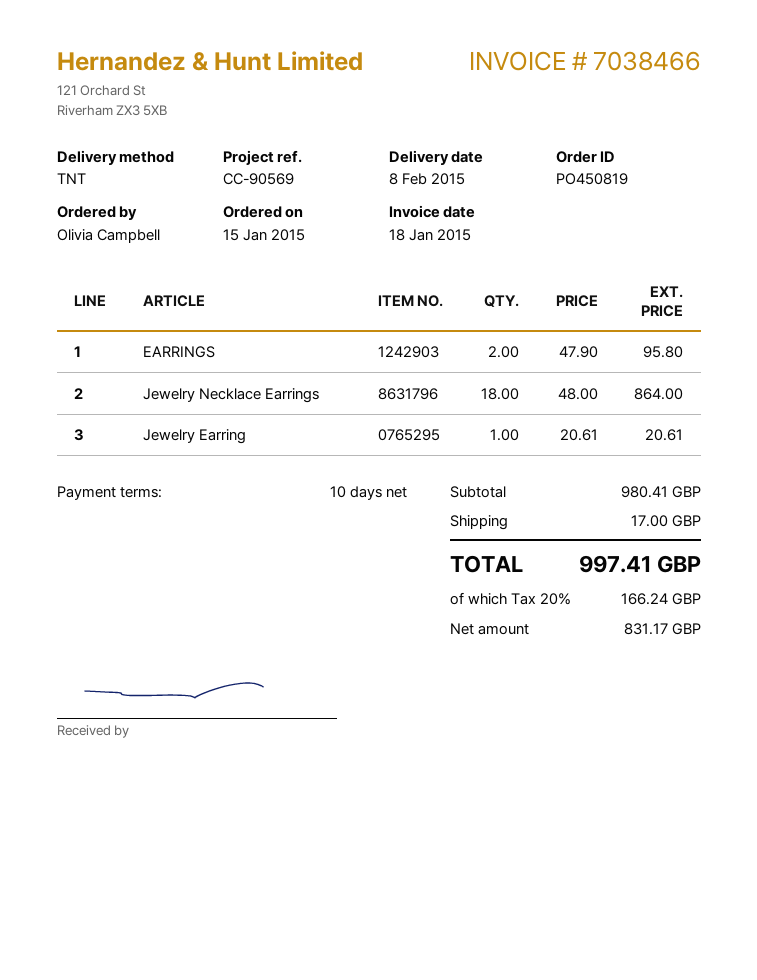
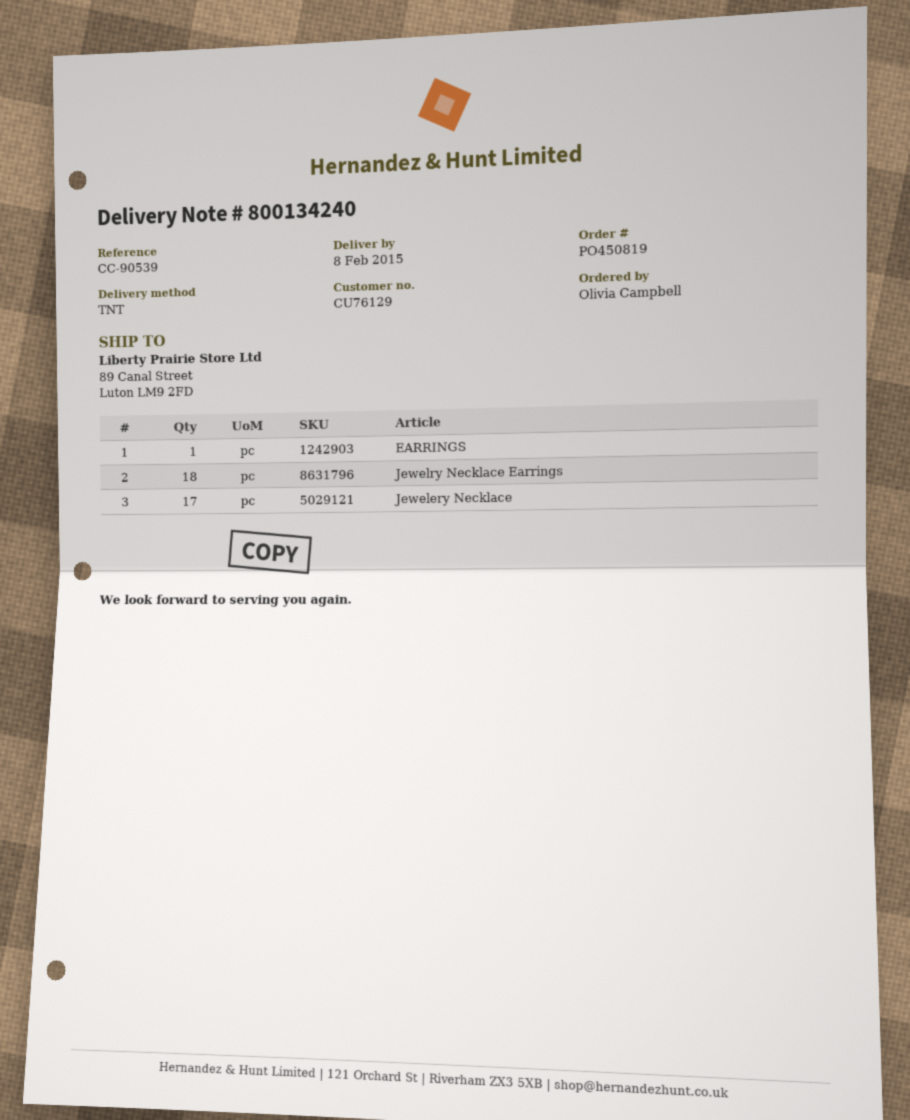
reference: CC-90569 -> CC-90539
EARRINGS: 2 -> 1
Jewelry Earring: 1 -> none
Jewelery Necklace: none -> 17

